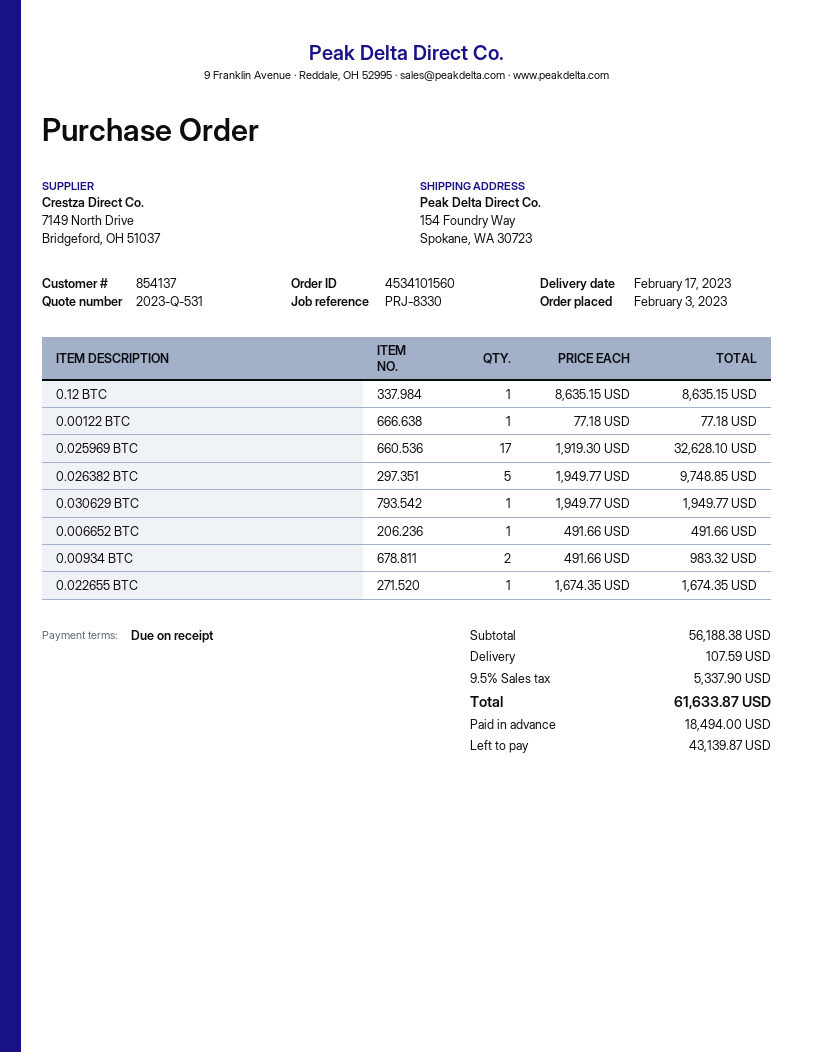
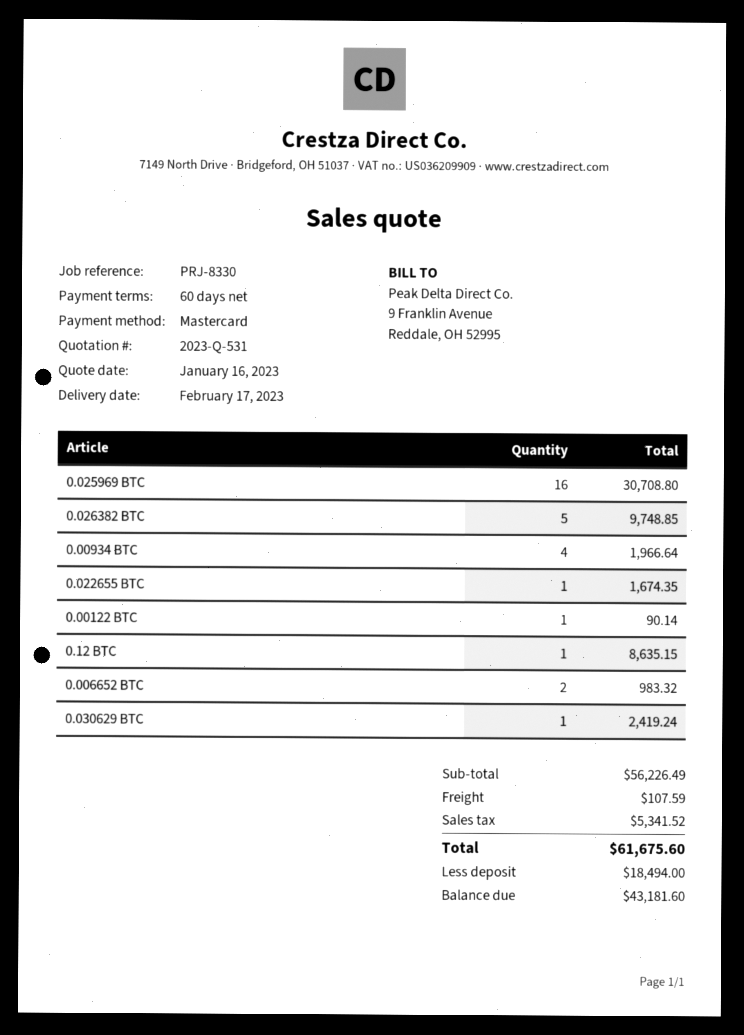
payment terms: on receipt -> 60 days
0.00122 BTC: 1 for 77.18 -> 1 for 90.14
0.025969 BTC: 17 for 32628.10 -> 16 for 30708.80
0.030629 BTC: 1 for 1949.77 -> 1 for 2419.24
0.006652 BTC: 1 for 491.66 -> 2 for 983.32
0.00934 BTC: 2 for 983.32 -> 4 for 1966.64
subtotal: 56188.38 -> 56226.49
tax: 5337.90 -> 5341.52
total: 61633.87 -> 61675.60
balance: 43139.87 -> 43181.60

